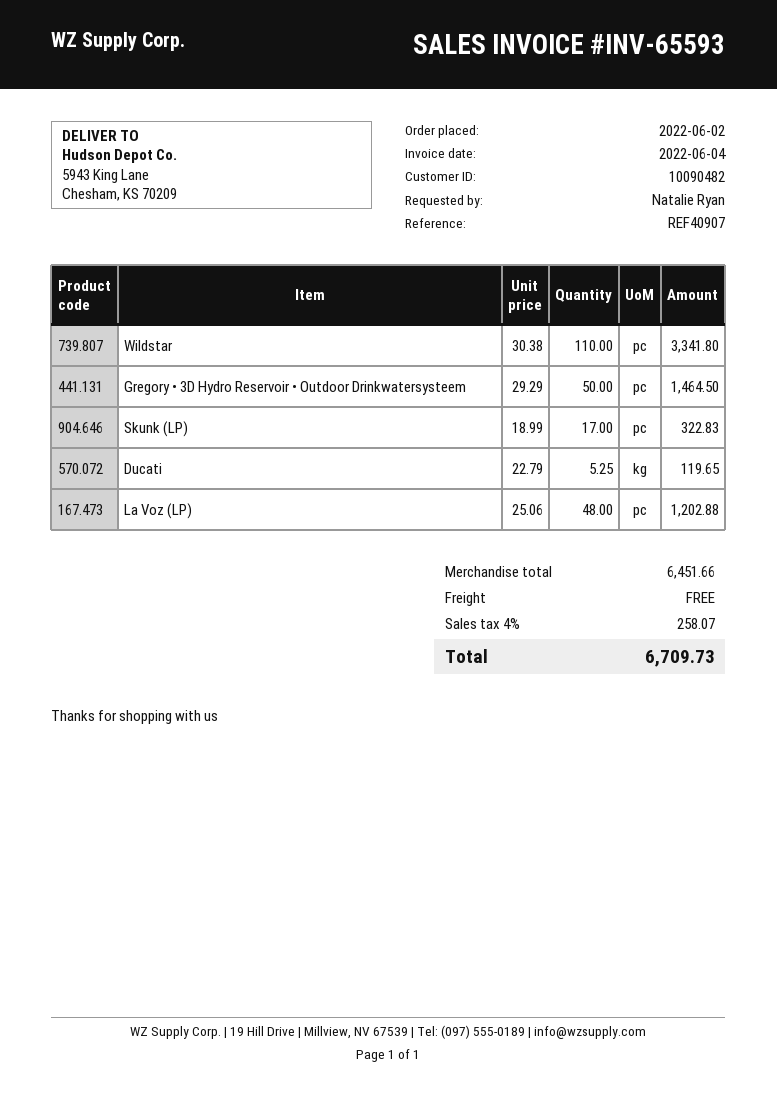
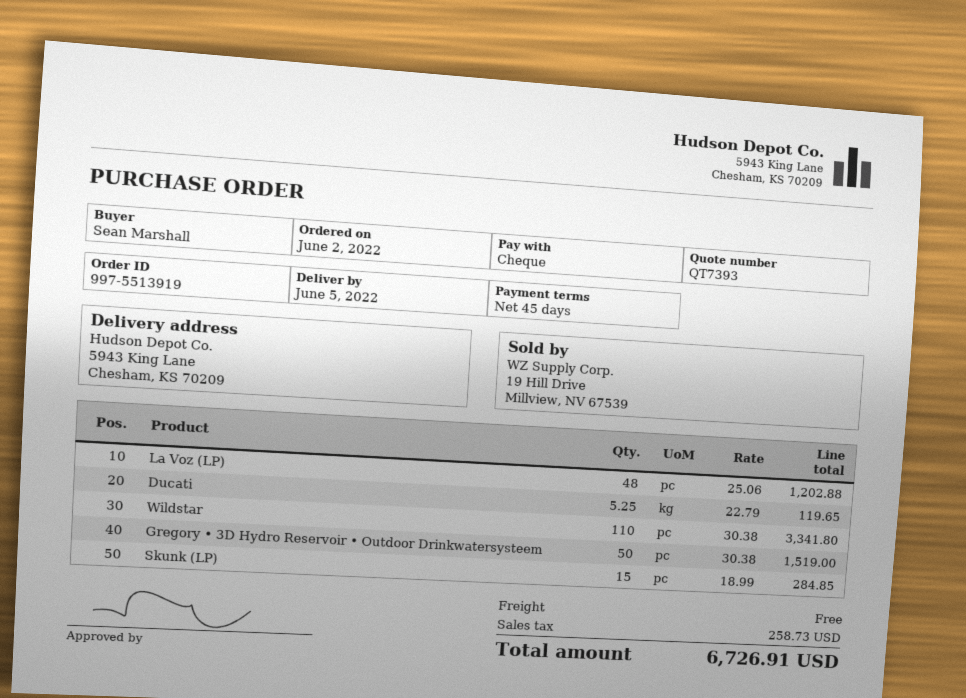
ordered by: Natalie Ryan -> Sean Marshall
Gregory • 3D Hydro Reservoir • Outdoor Drinkwatersysteem: 50 x 29.29 = 1464.50 -> 50 x 30.38 = 1519.00
Skunk (LP): 17 x 18.99 = 322.83 -> 15 x 18.99 = 284.85
tax: 258.07 -> 258.73
total: 6709.73 -> 6726.91

